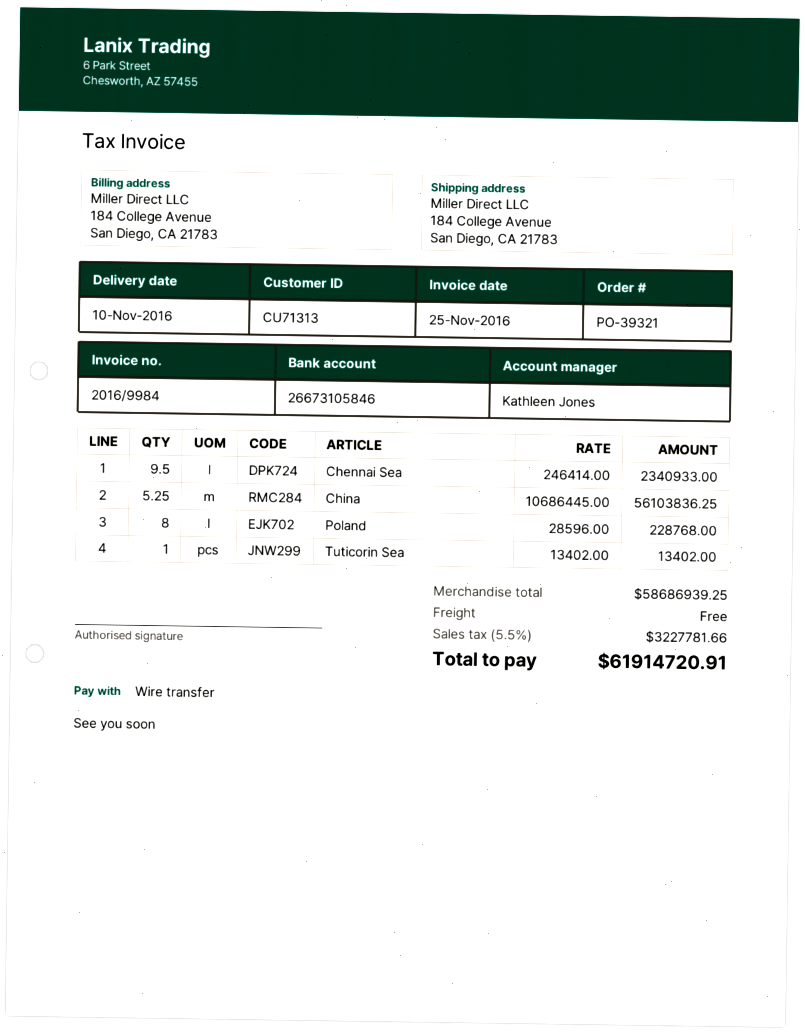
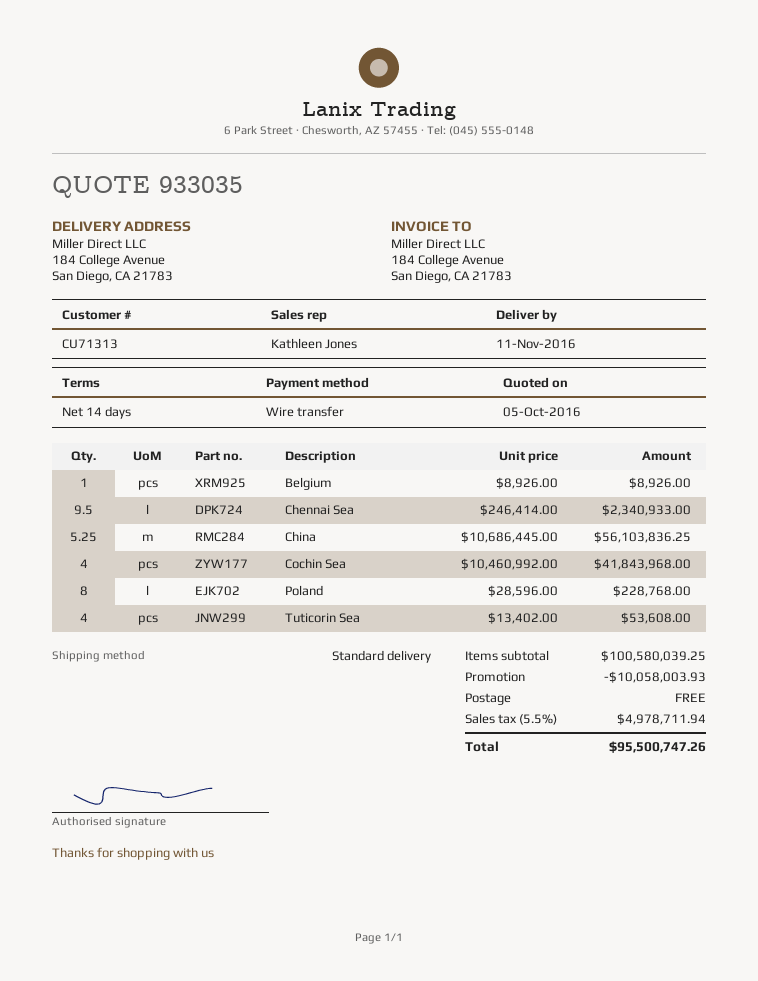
delivery date: 2016-11-10 -> 2016-11-11
Tuticorin Sea: 1 x 13402.00 = 13402.00 -> 4 x 13402.00 = 53608.00
Belgium: none -> 1 x 8926.00 = 8926.00
Cochin Sea: none -> 4 x 10460992.00 = 41843968.00
subtotal: 58686939.25 -> 100580039.25
discount: none -> 10058003.93
tax: 5.5% = 3227781.66 -> 5.5% = 4978711.94
total: 61914720.91 -> 95500747.26

